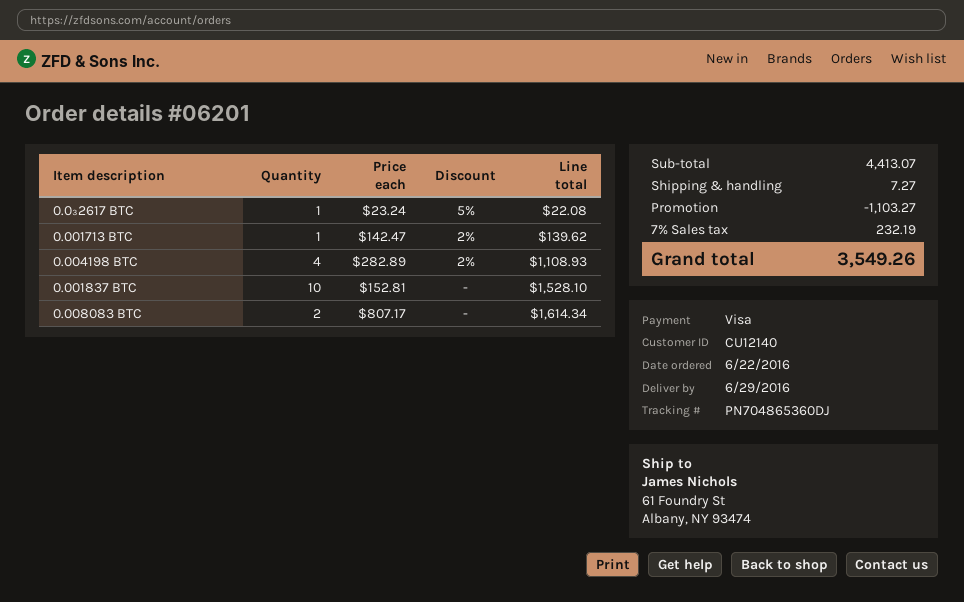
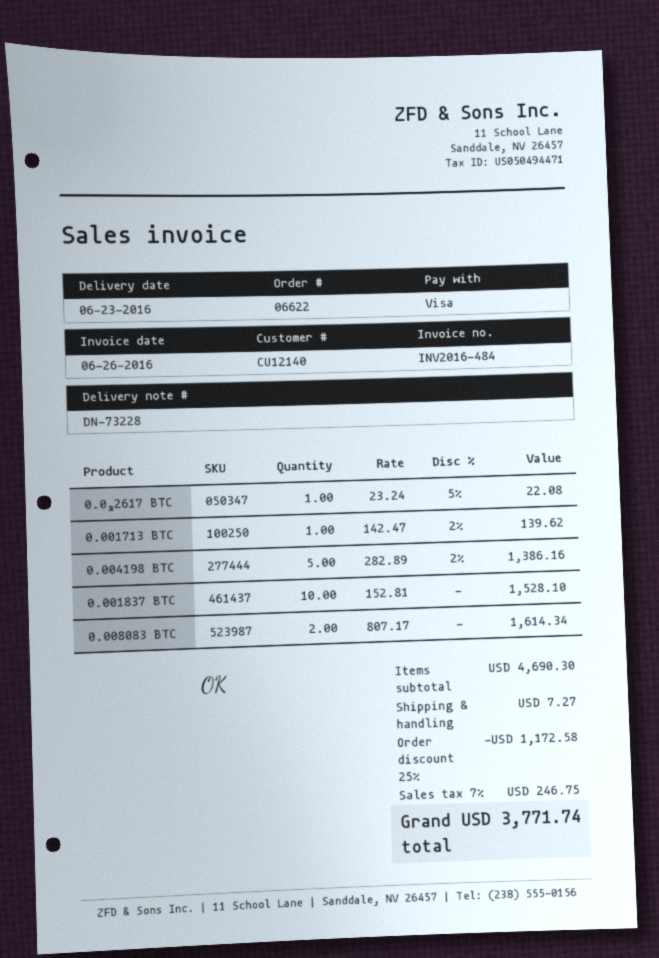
order number: 06201 -> 06622
delivery date: 2016-06-29 -> 2016-06-23
0.004198 BTC: 4 x 282.89 - 2% = 1108.93 -> 5 x 282.89 - 2% = 1386.16
subtotal: 4413.07 -> 4690.30
discount: 1103.27 -> 1172.58
tax: 7% = 232.19 -> 7% = 246.75
total: 3549.26 -> 3771.74

